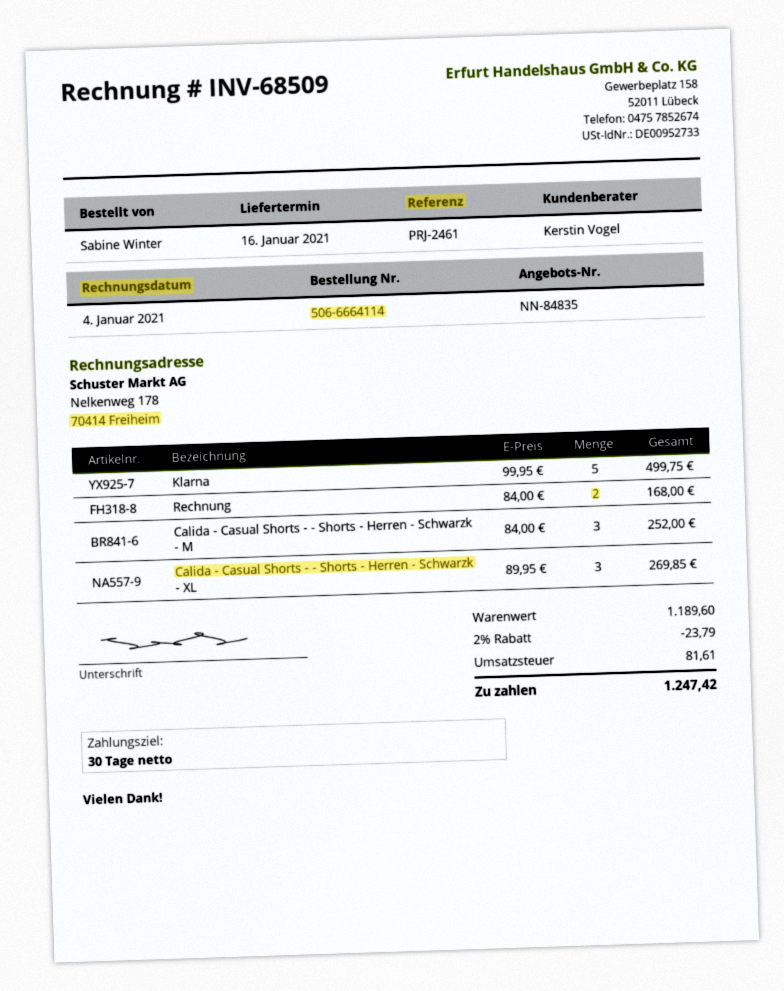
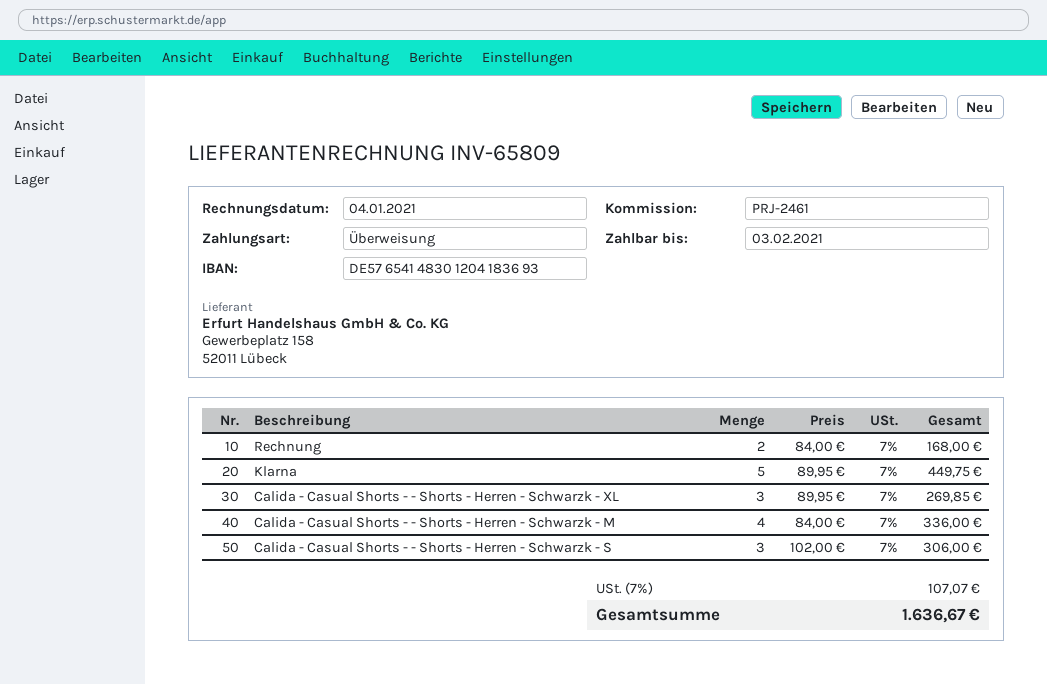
invoice number: INV-68509 -> INV-65809
Klarna: 5 x 99.95 = 499.75 -> 5 x 89.95 = 449.75
Calida - Casual Shorts - - Shorts - Herren - Schwarzk - M: 3 x 84.00 = 252.00 -> 4 x 84.00 = 336.00
Calida - Casual Shorts - - Shorts - Herren - Schwarzk - S: none -> 3 x 102.00 = 306.00
discount: 2% = 23.79 -> none
tax: 81.61 -> 107.07
total: 1247.42 -> 1636.67

